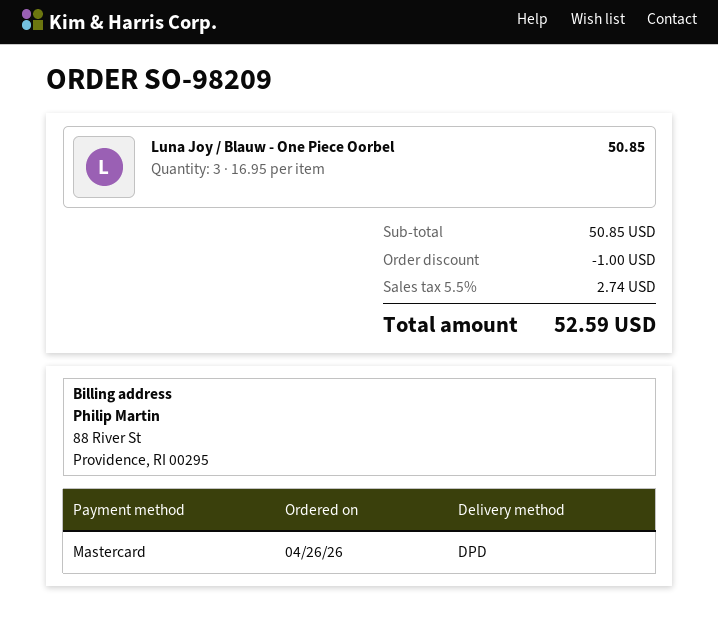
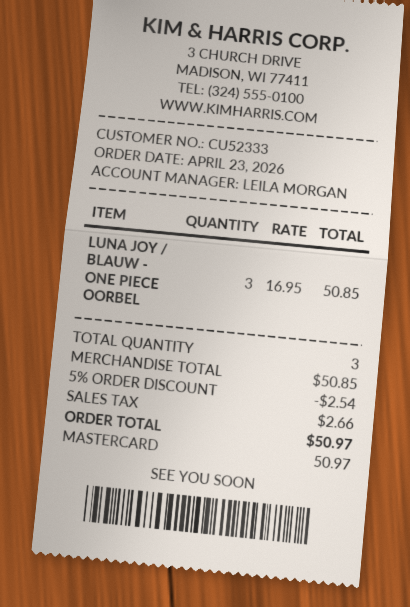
order date: 2026-04-26 -> 2026-04-23
discount: 1.00 -> 2.54
tax: 2.74 -> 2.66
total: 52.59 -> 50.97

